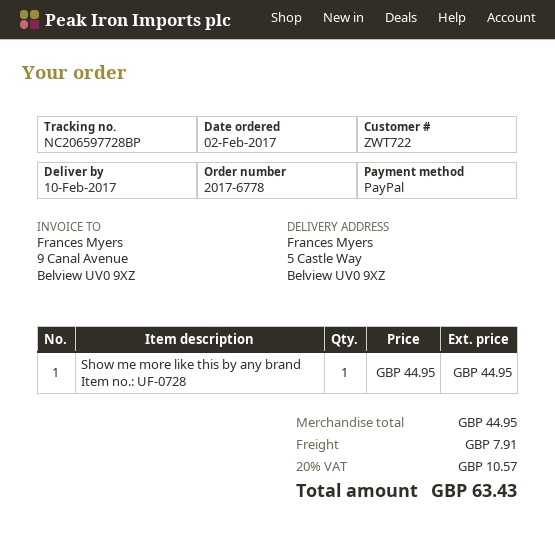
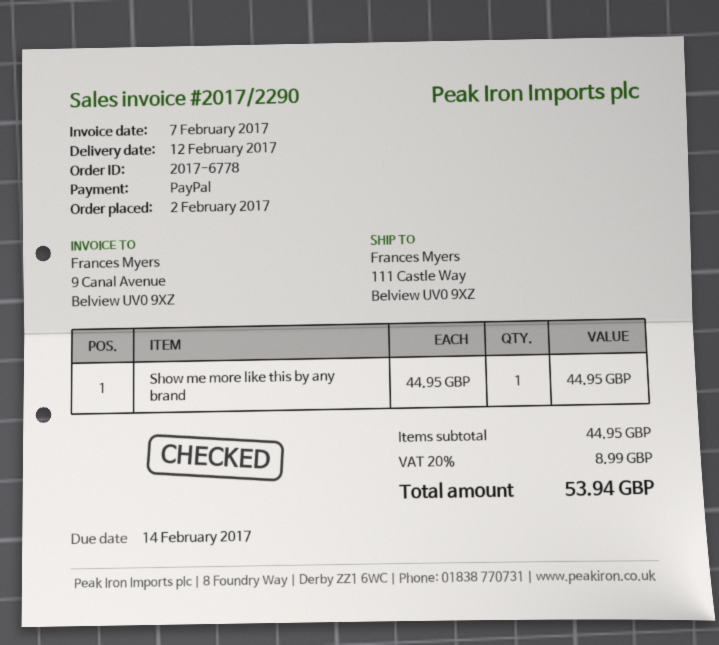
delivery date: 2017-02-10 -> 2017-02-12
ship to: 5 Castle Way, Belview UV0 9XZ -> 111 Castle Way, Belview UV0 9XZ
shipping: 7.91 -> none
tax: 20% = 10.57 -> 20% = 8.99
total: 63.43 -> 53.94

